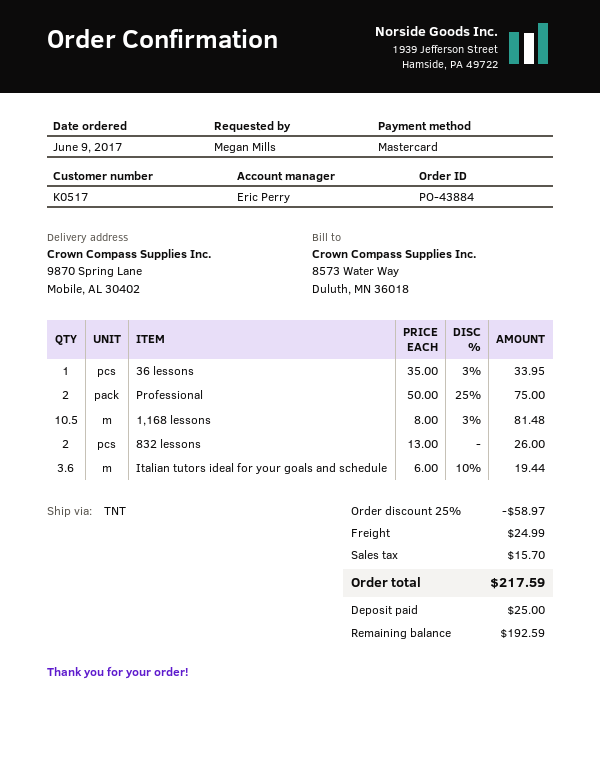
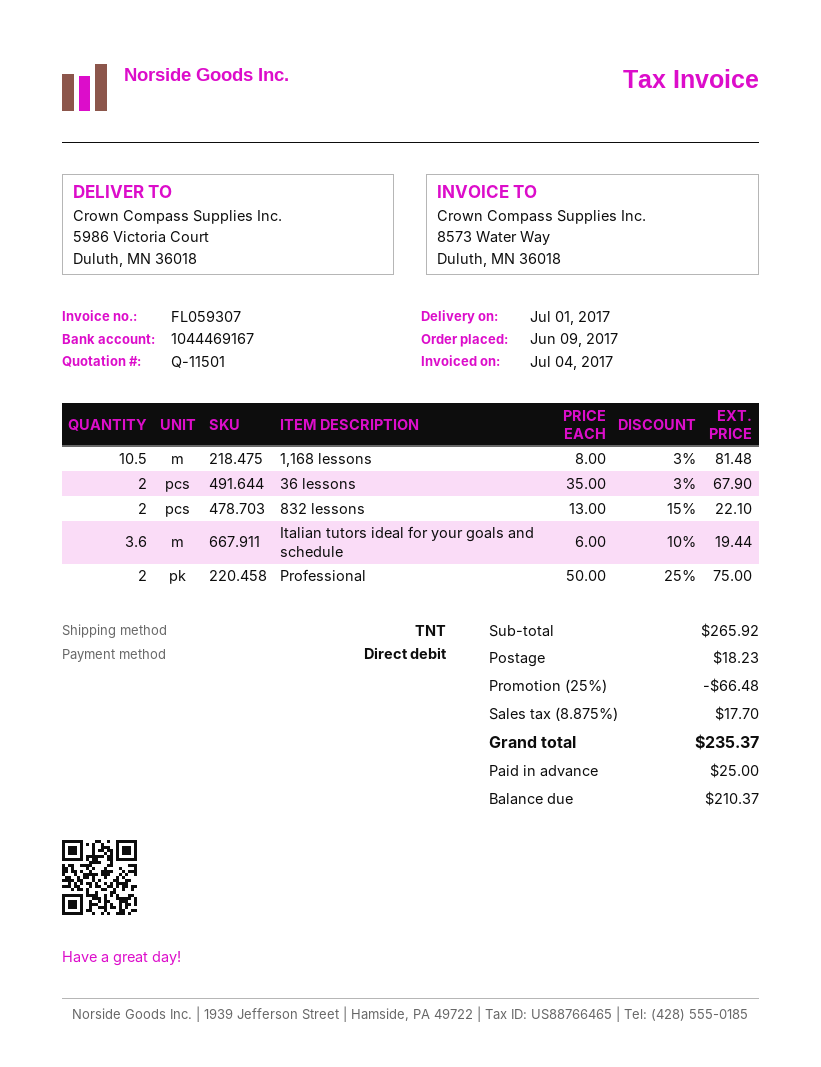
payment method: Mastercard -> direct debit
ship to: 9870 Spring Lane, Mobile, AL 30402 -> 5986 Victoria Court, Duluth, MN 36018
36 lessons: 1 x 35.00 - 3% = 33.95 -> 2 x 35.00 - 3% = 67.90
832 lessons: 2 x 13.00 = 26.00 -> 2 x 13.00 - 15% = 22.10
discount: 25% = 58.97 -> 25% = 66.48
shipping: 24.99 -> 18.23
tax: 15.70 -> 17.70
total: 217.59 -> 235.37
balance: 192.59 -> 210.37

